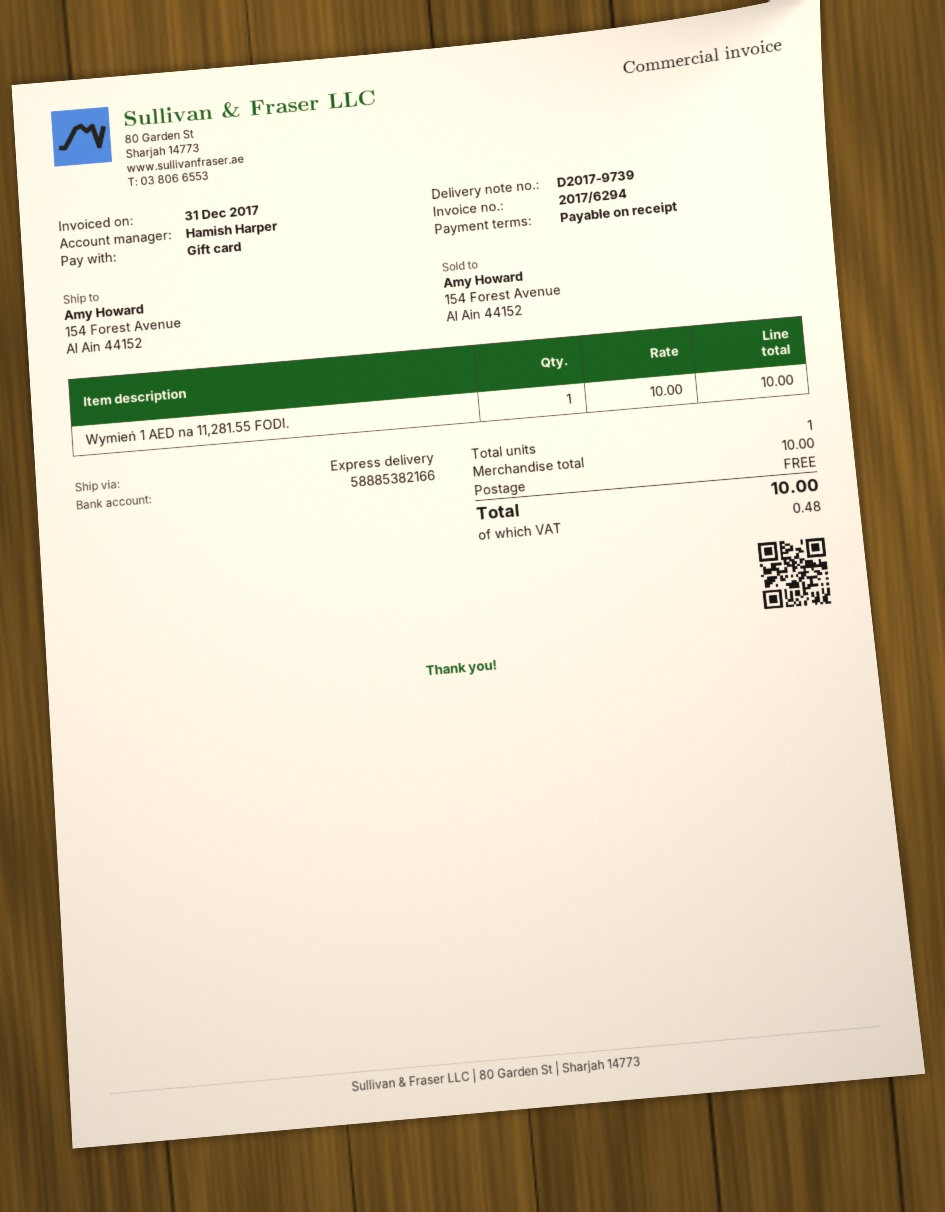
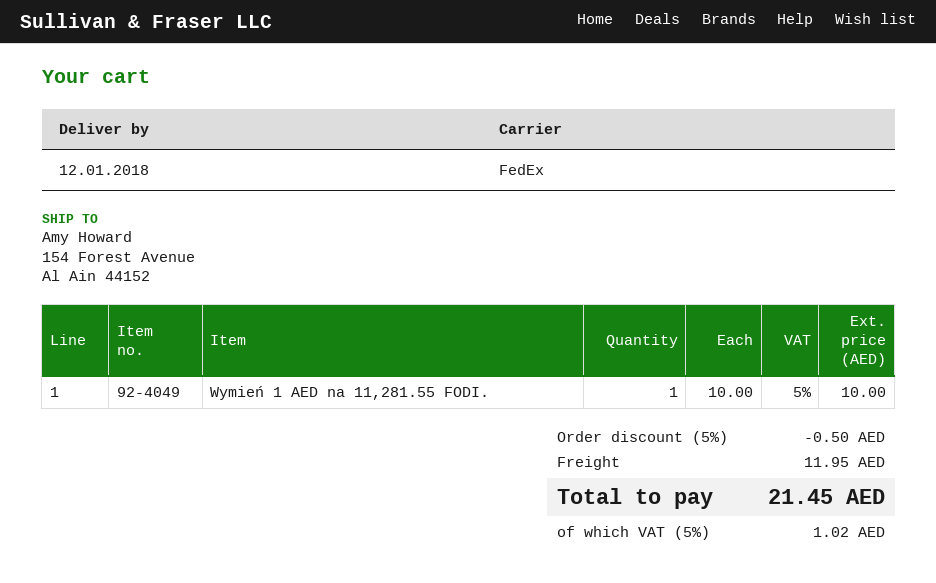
shipping method: express -> FedEx
discount: none -> 5% = 0.50
shipping: 0.00 -> 11.95
tax: 0.48 -> 1.02
total: 10.00 -> 21.45

